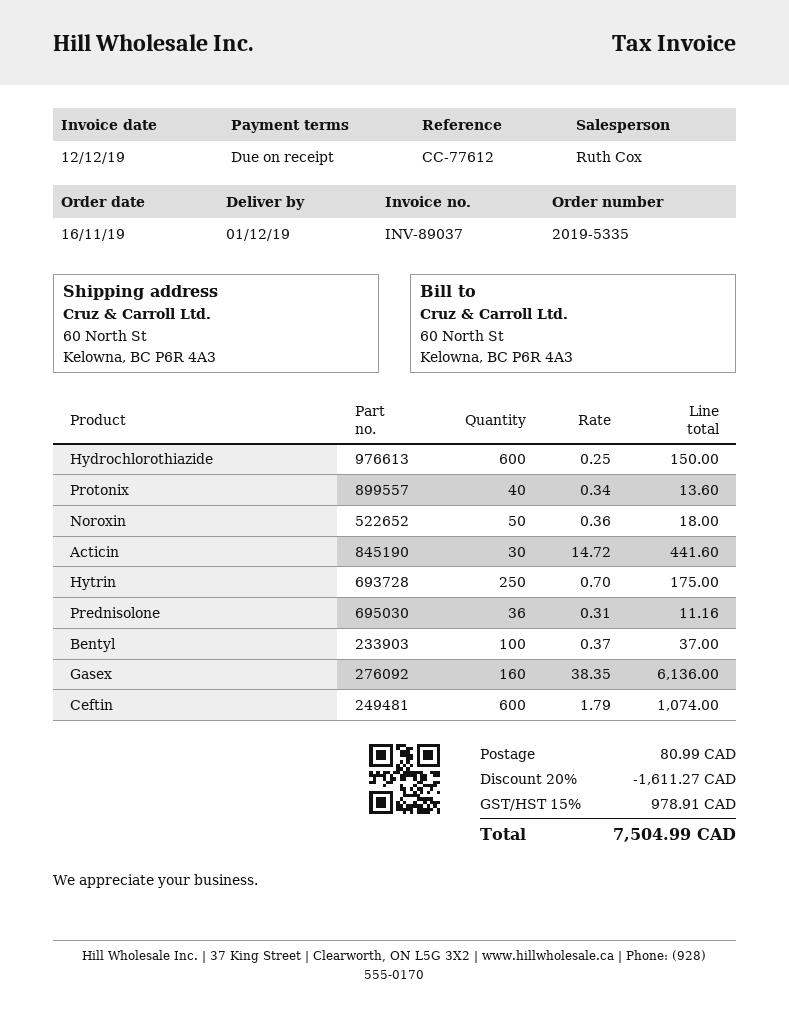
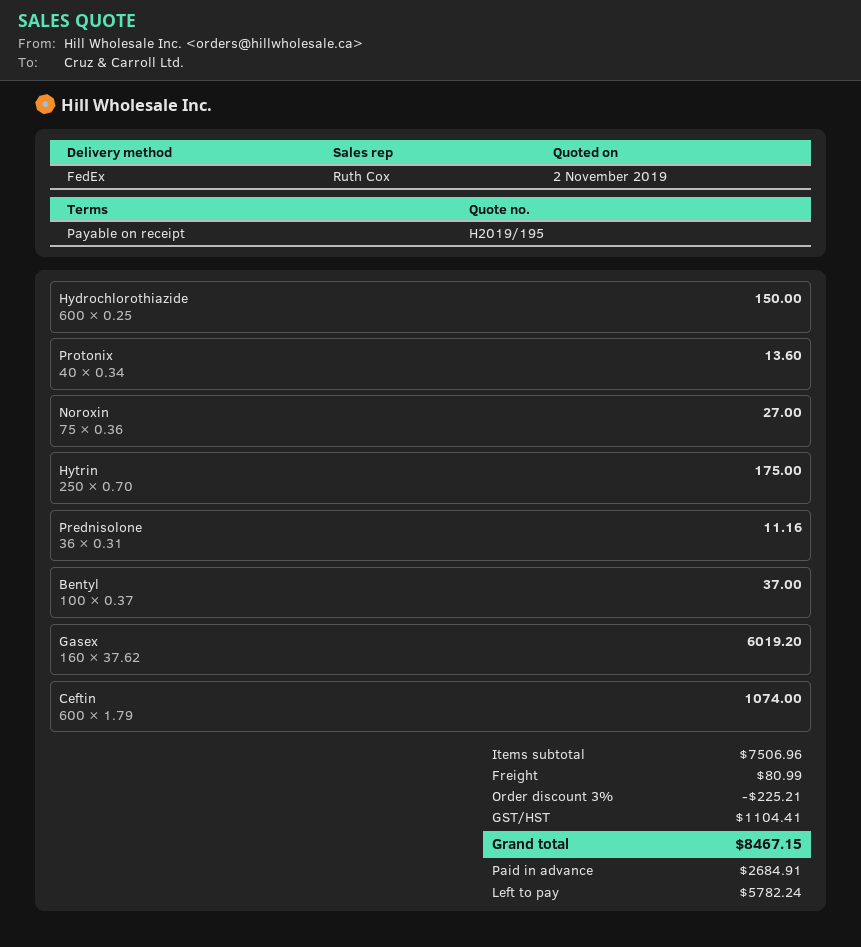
Noroxin: 50 x 0.36 = 18.00 -> 75 x 0.36 = 27.00
Acticin: 30 x 14.72 = 441.60 -> none
Gasex: 160 x 38.35 = 6136.00 -> 160 x 37.62 = 6019.20
discount: 20% = 1611.27 -> 3% = 225.21
tax: 978.91 -> 1104.41
total: 7504.99 -> 8467.15

